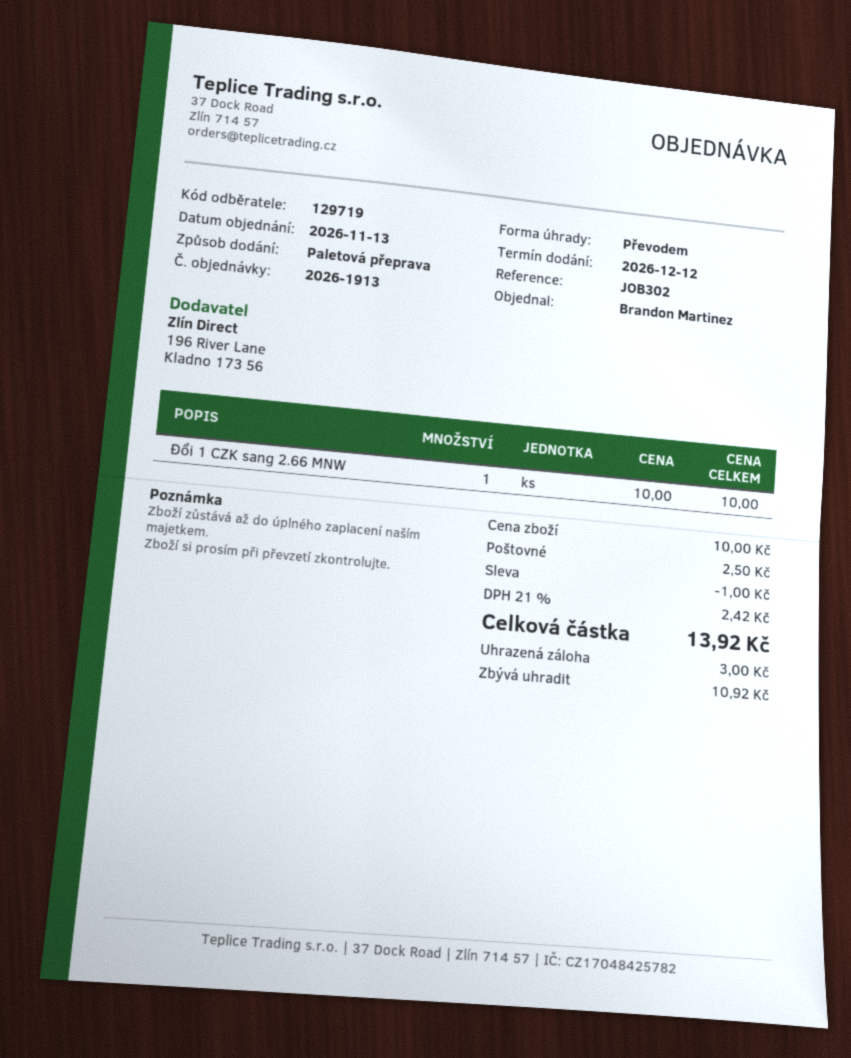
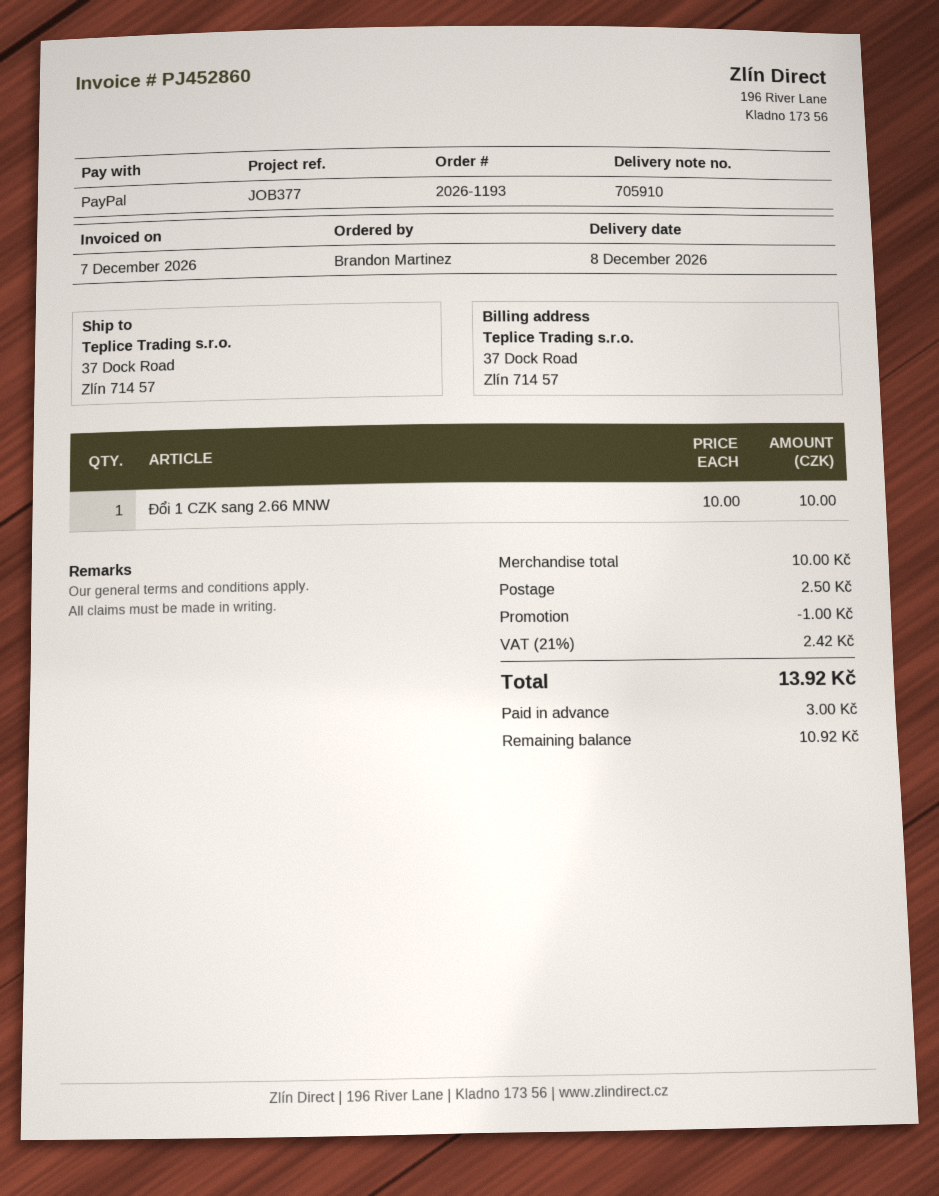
order number: 2026-1913 -> 2026-1193
delivery date: 2026-12-12 -> 2026-12-08
reference: JOB302 -> JOB377
payment method: bank transfer -> PayPal

